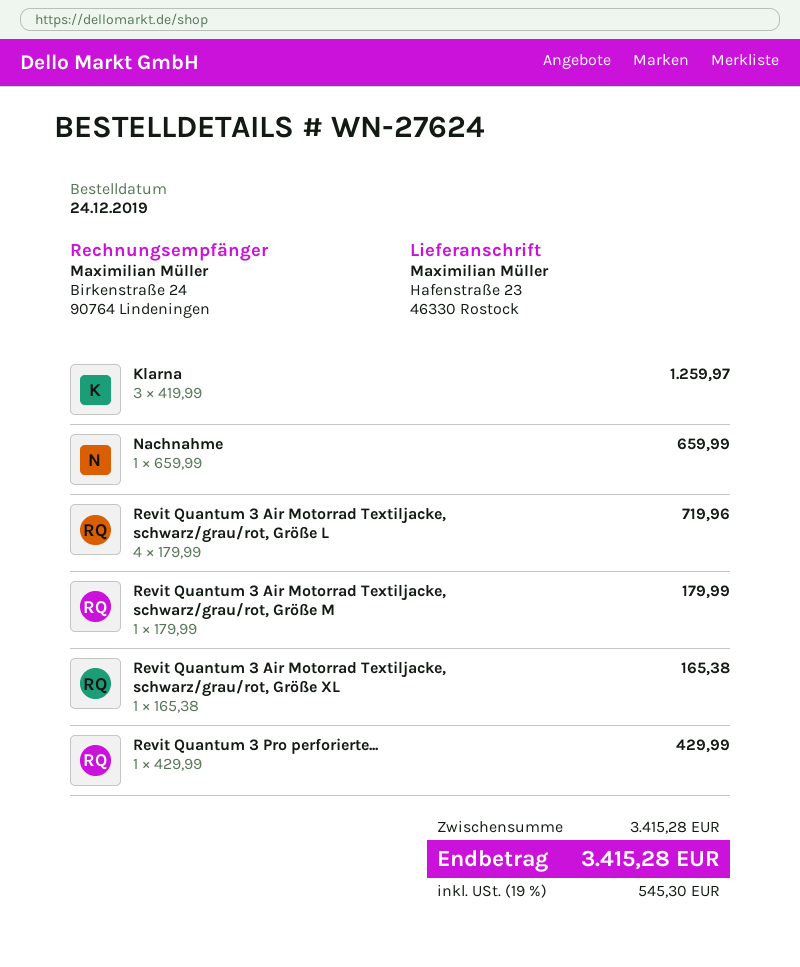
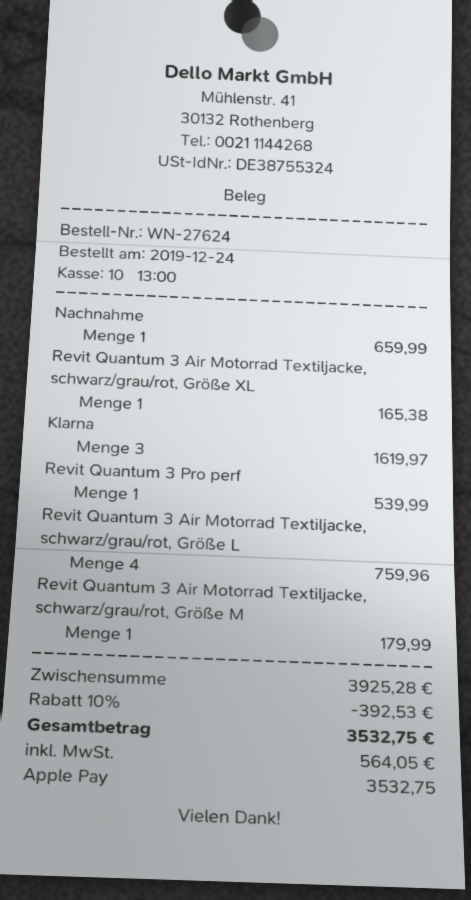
Klarna: 3 for 1259.97 -> 3 for 1619.97
Revit Quantum 3 Air Motorrad Textiljacke, schwarz/grau/rot, Größe L: 4 for 719.96 -> 4 for 759.96
Revit Quantum 3 Pro perforierte...: 1 for 429.99 -> 1 for 539.99
subtotal: 3415.28 -> 3925.28
discount: none -> 10% = 392.53
tax: 545.30 -> 564.05
total: 3415.28 -> 3532.75

